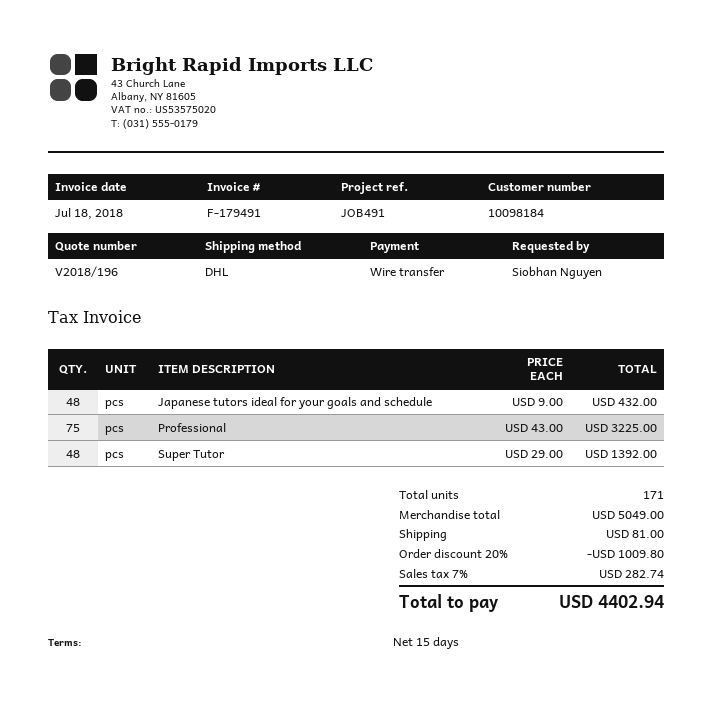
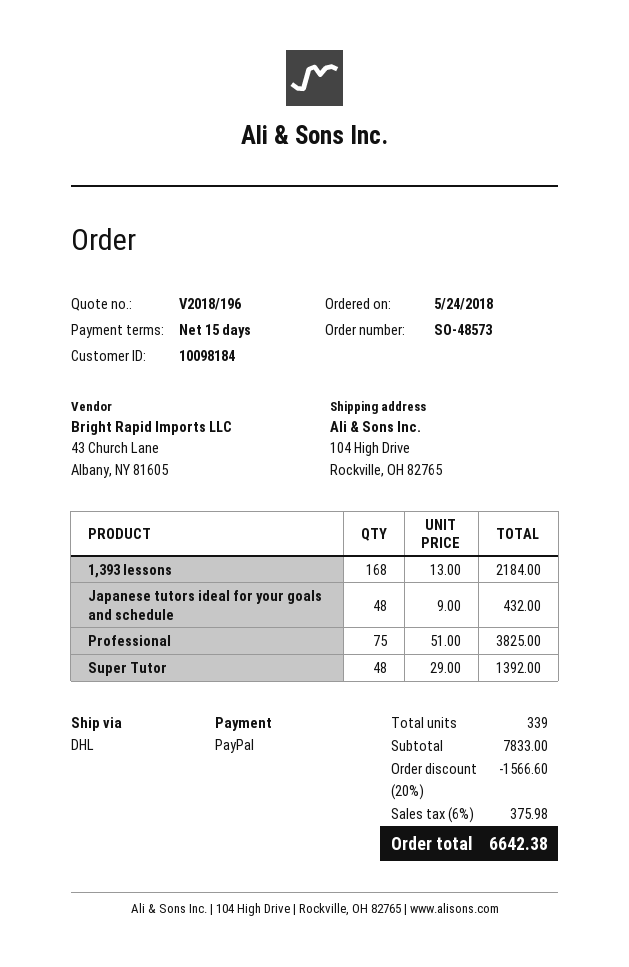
payment method: bank transfer -> PayPal
Professional: 75 x 43.00 = 3225.00 -> 75 x 51.00 = 3825.00
1,393 lessons: none -> 168 x 13.00 = 2184.00
total quantity: 171 -> 339
subtotal: 5049.00 -> 7833.00
discount: 20% = 1009.80 -> 20% = 1566.60
shipping: 81.00 -> none
tax: 7% = 282.74 -> 6% = 375.98
total: 4402.94 -> 6642.38

